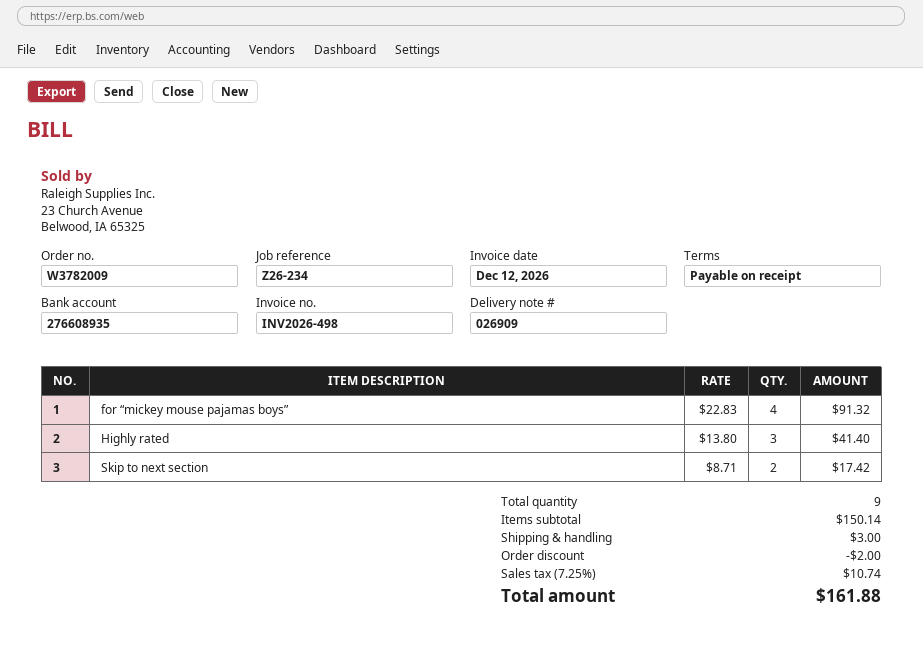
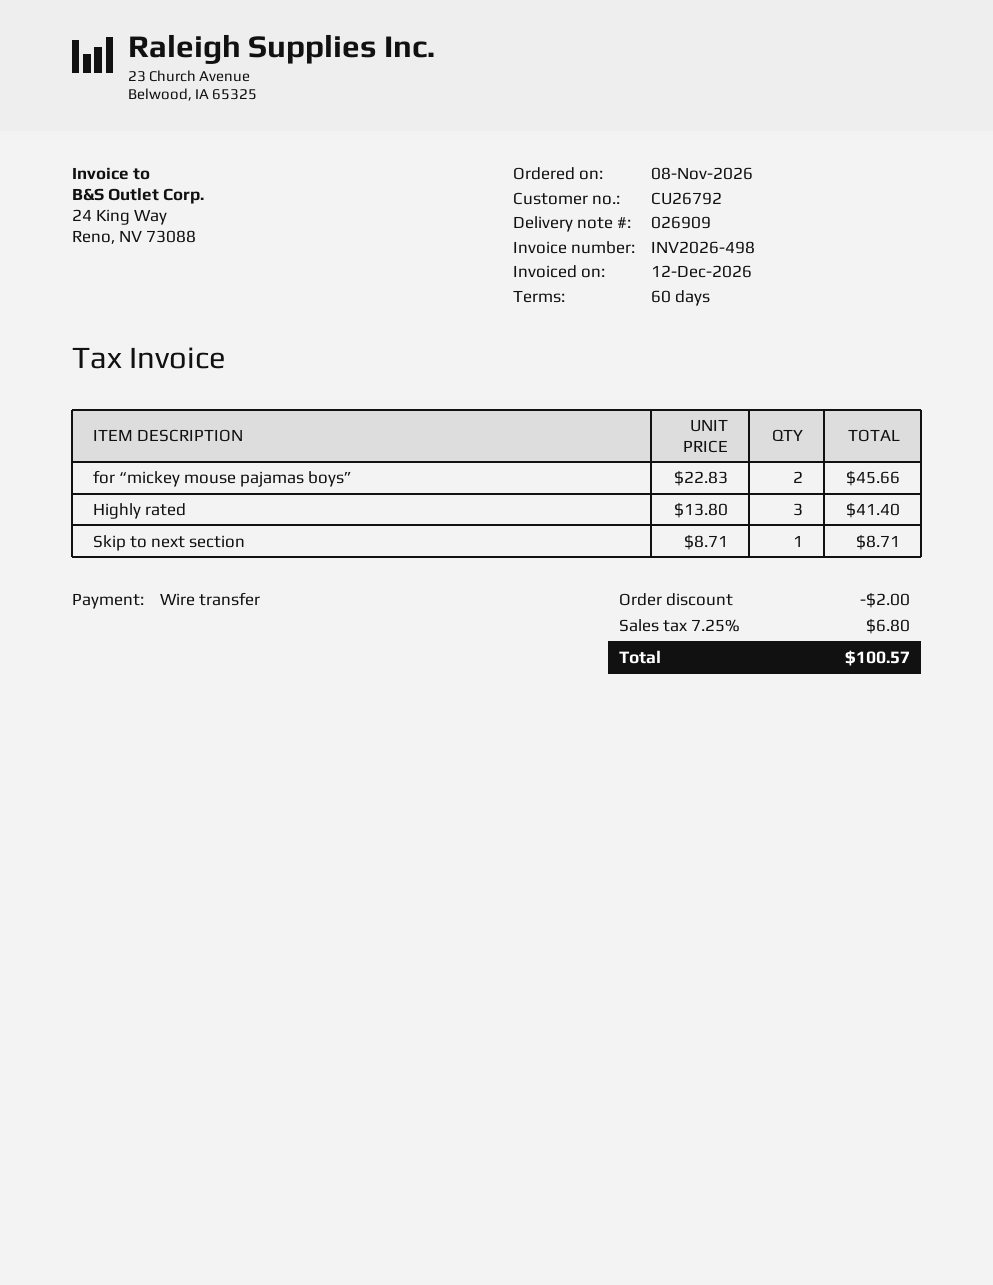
payment terms: on receipt -> 60 days
for “mickey mouse pajamas boys”: 4 x 22.83 = 91.32 -> 2 x 22.83 = 45.66
Skip to next section: 2 x 8.71 = 17.42 -> 1 x 8.71 = 8.71
shipping: 3.00 -> none
tax: 7.25% = 10.74 -> 7.25% = 6.80
total: 161.88 -> 100.57

